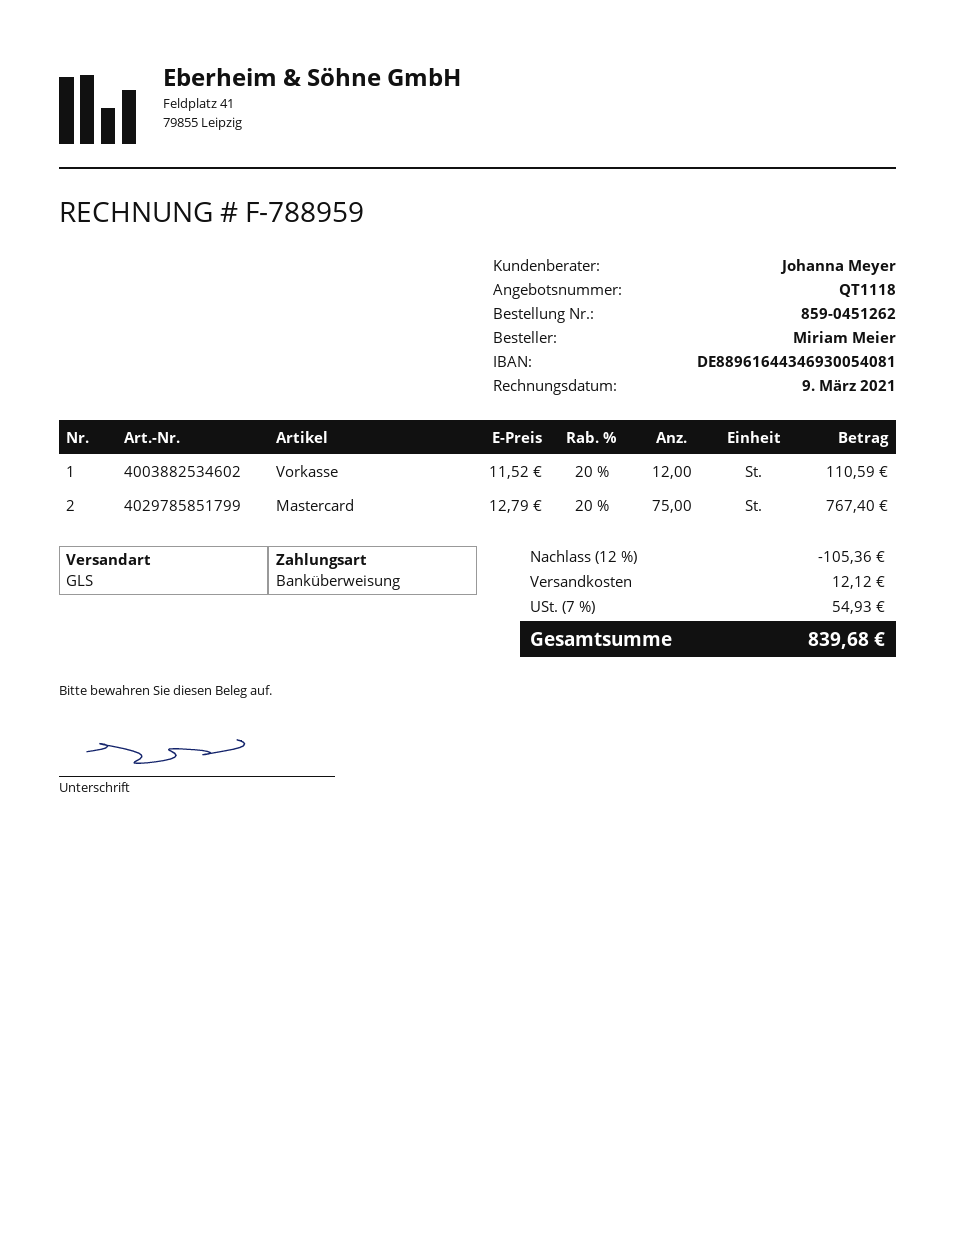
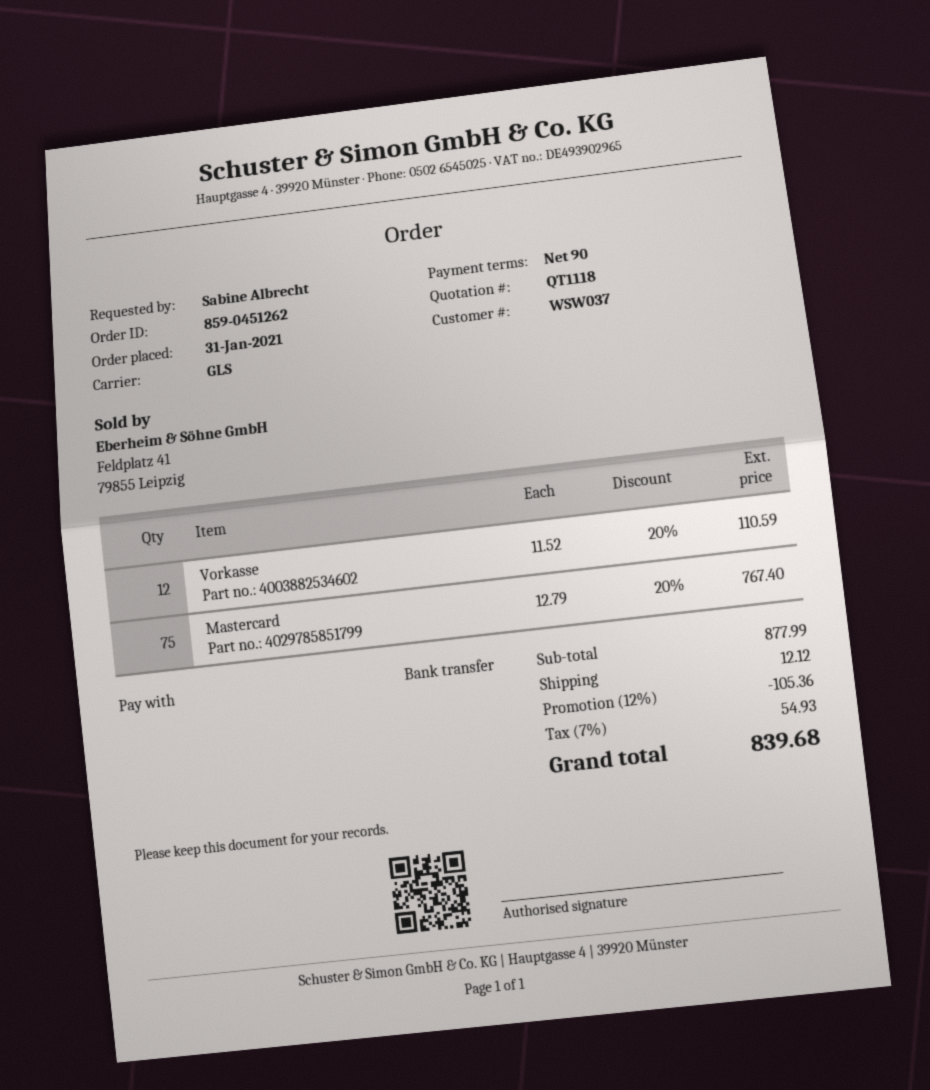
ordered by: Miriam Meier -> Sabine Albrecht

